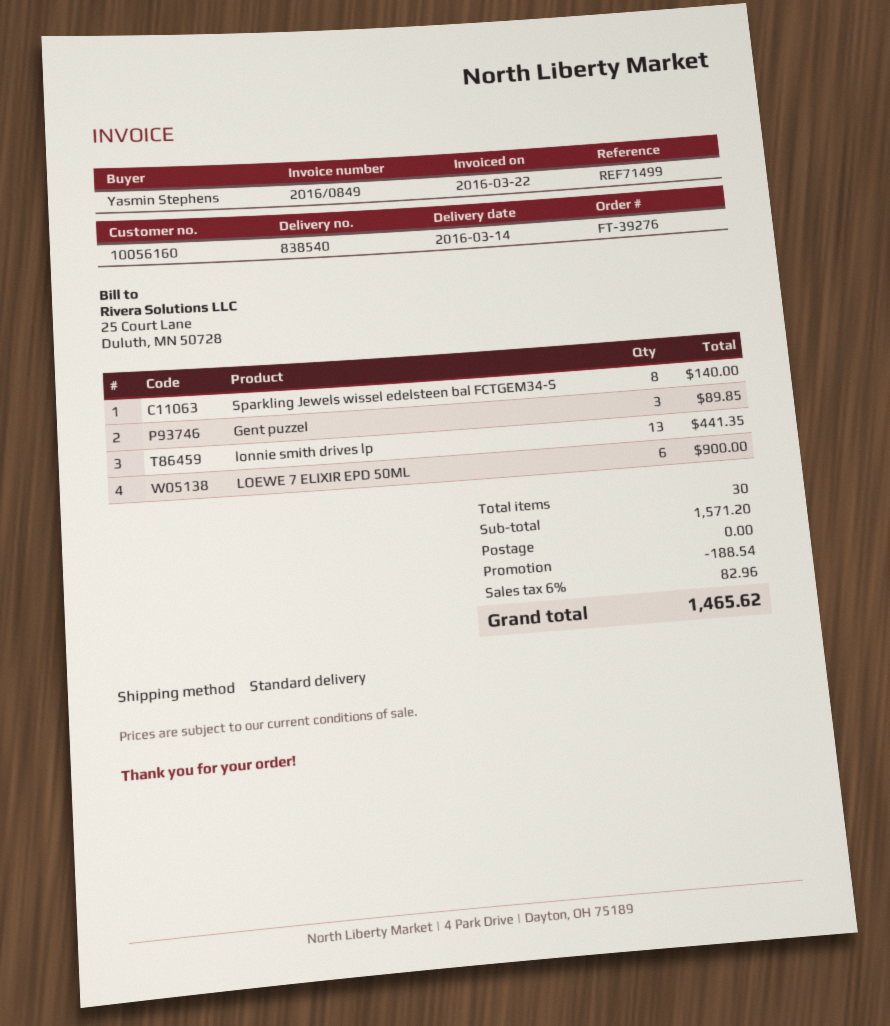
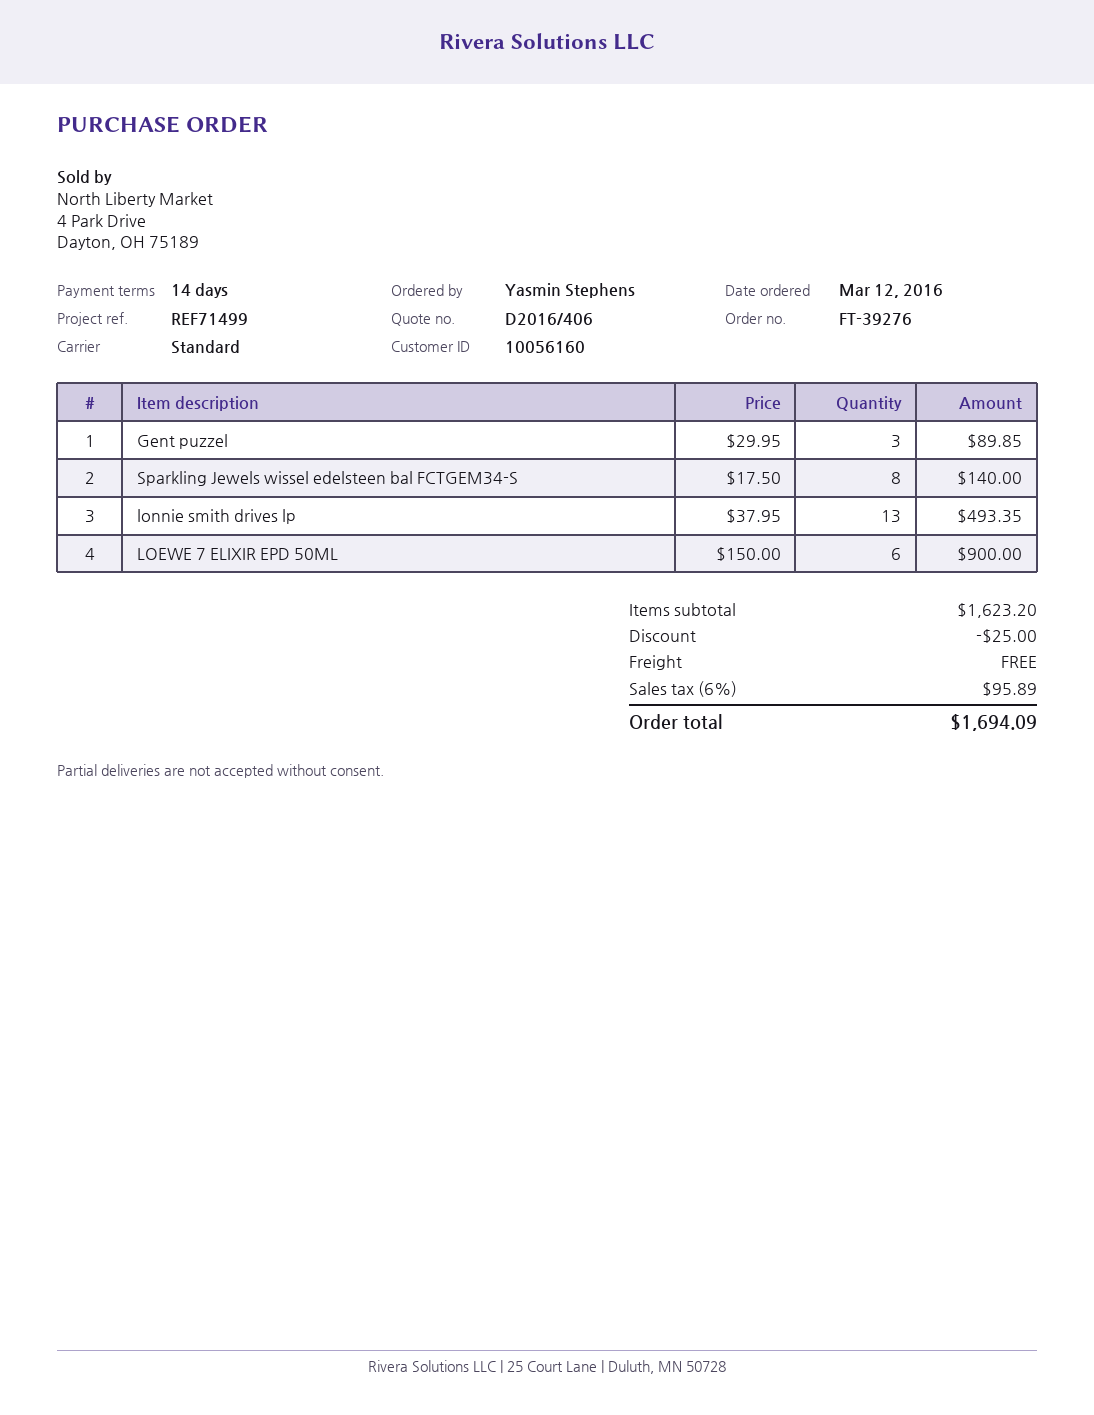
lonnie smith drives lp: 13 for 441.35 -> 13 for 493.35
subtotal: 1571.20 -> 1623.20
discount: 188.54 -> 25.00
tax: 6% = 82.96 -> 6% = 95.89
total: 1465.62 -> 1694.09

